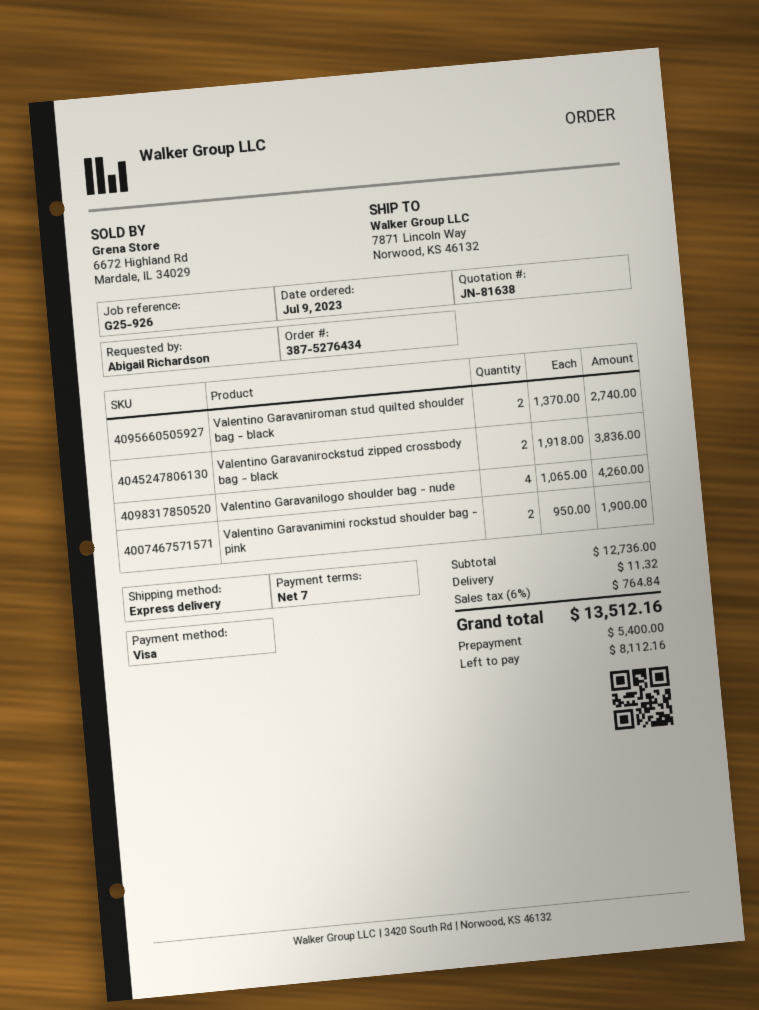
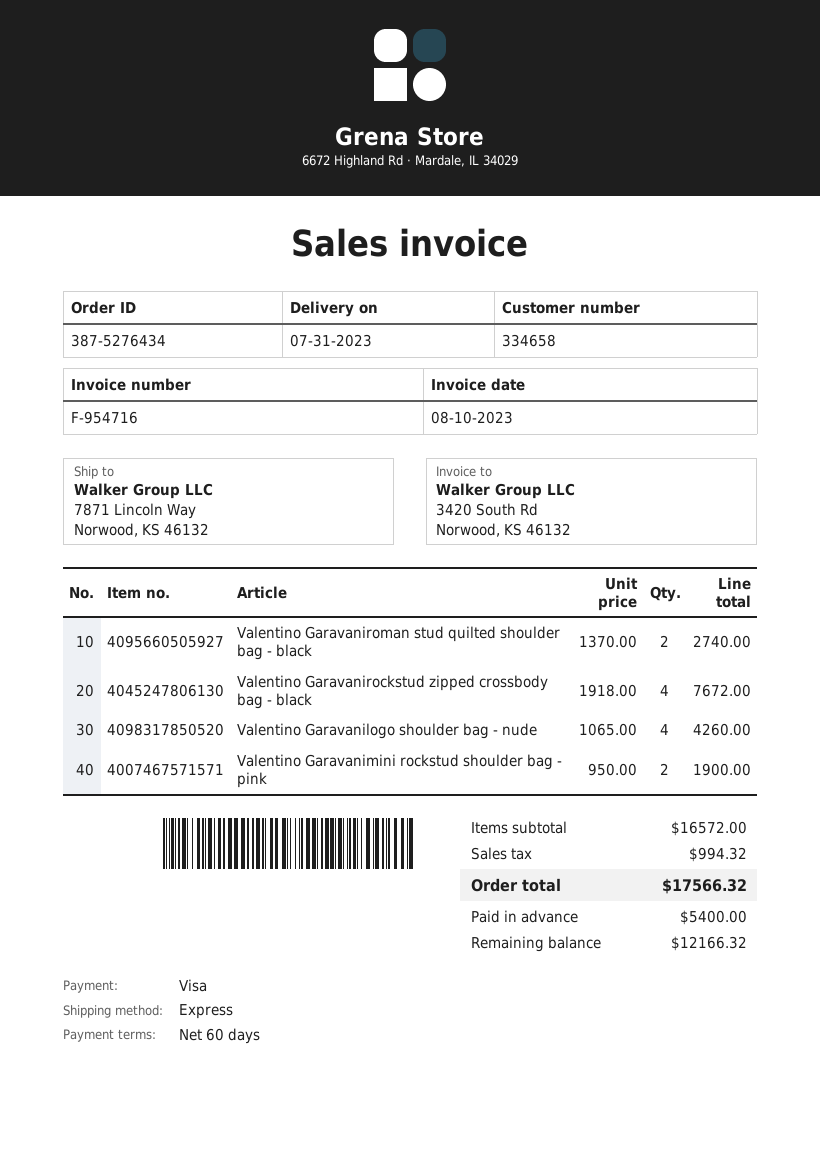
payment terms: 7 days -> 60 days
Valentino Garavanirockstud zipped crossbody bag - black: 2 x 1918.00 = 3836.00 -> 4 x 1918.00 = 7672.00
subtotal: 12736.00 -> 16572.00
shipping: 11.32 -> none
tax: 764.84 -> 994.32
total: 13512.16 -> 17566.32
balance: 8112.16 -> 12166.32

